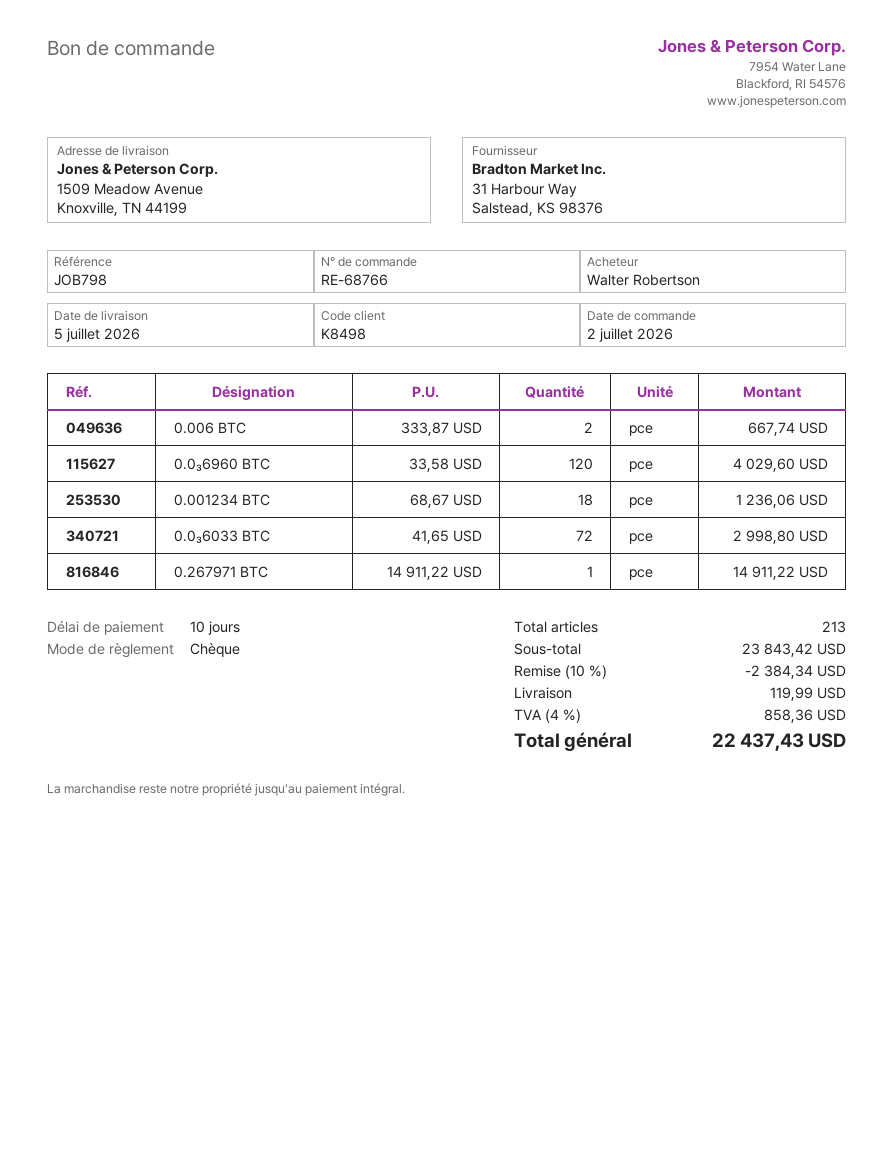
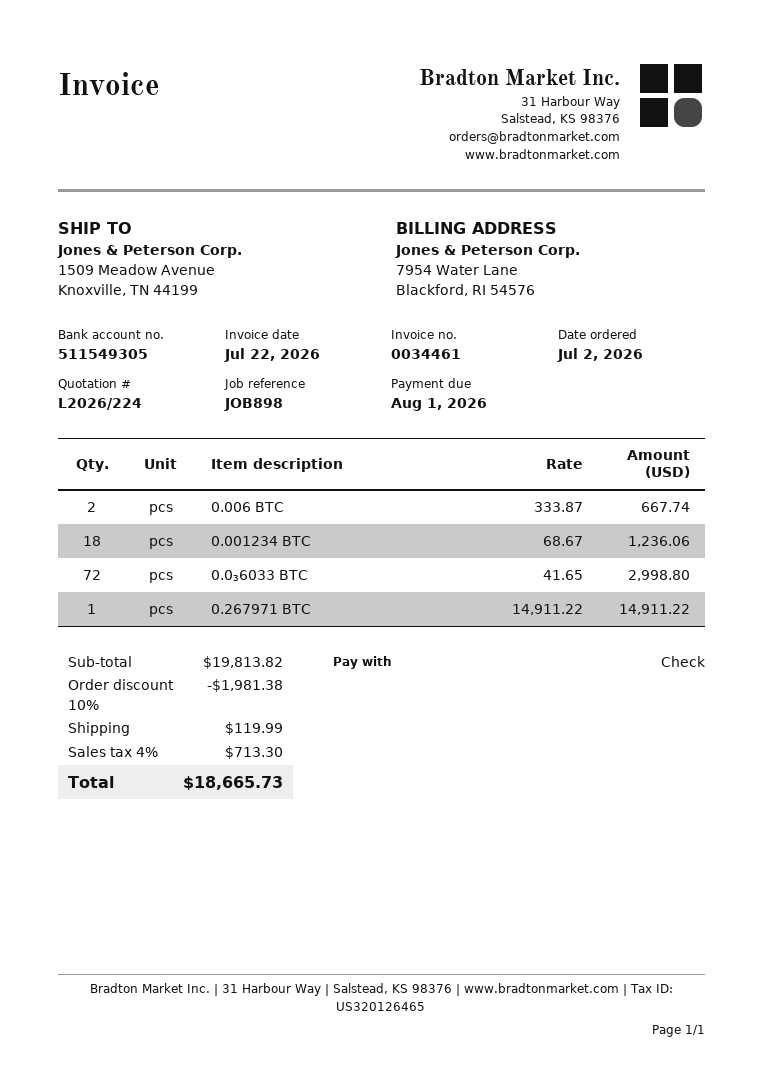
reference: JOB798 -> JOB898
0.0₃6960 BTC: 120 x 33.58 = 4029.60 -> none
subtotal: 23843.42 -> 19813.82
discount: 10% = 2384.34 -> 10% = 1981.38
tax: 4% = 858.36 -> 4% = 713.30
total: 22437.43 -> 18665.73

